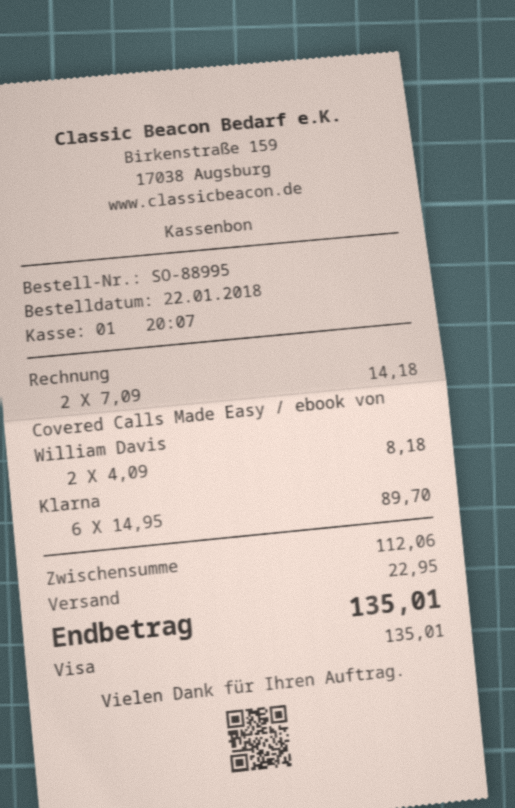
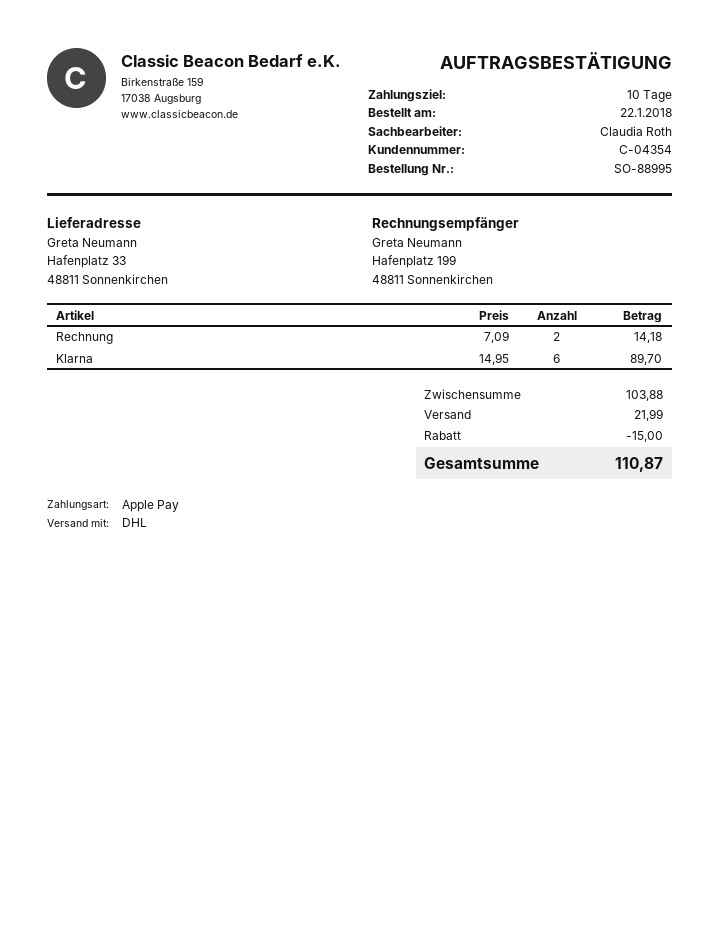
payment method: Visa -> Apple Pay
Covered Calls Made Easy / ebook von William Davis: 2 x 4.09 = 8.18 -> none
subtotal: 112.06 -> 103.88
discount: none -> 15.00
shipping: 22.95 -> 21.99
total: 135.01 -> 110.87

